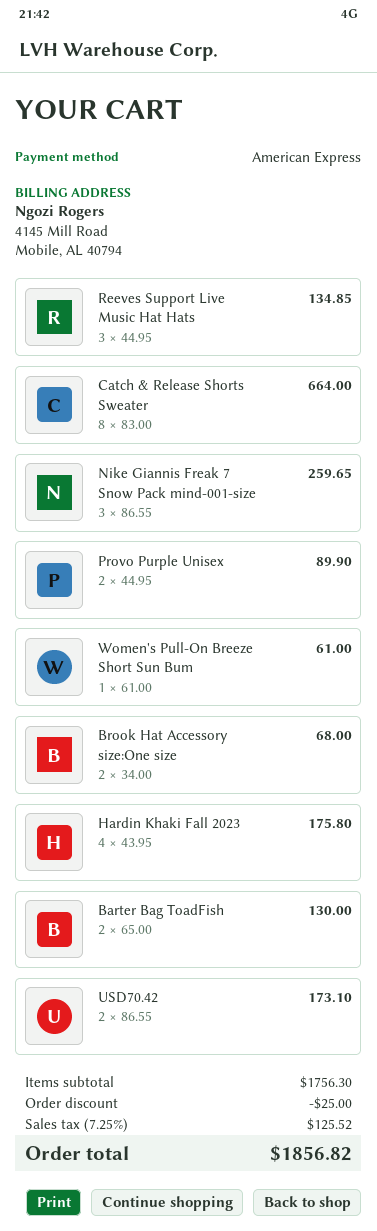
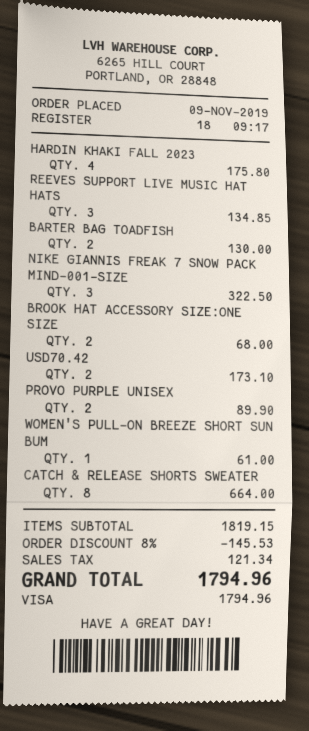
payment method: American Express -> Visa
Nike Giannis Freak 7 Snow Pack mind-001-size: 3 for 259.65 -> 3 for 322.50
subtotal: 1756.30 -> 1819.15
discount: 25.00 -> 145.53
tax: 125.52 -> 121.34
total: 1856.82 -> 1794.96

